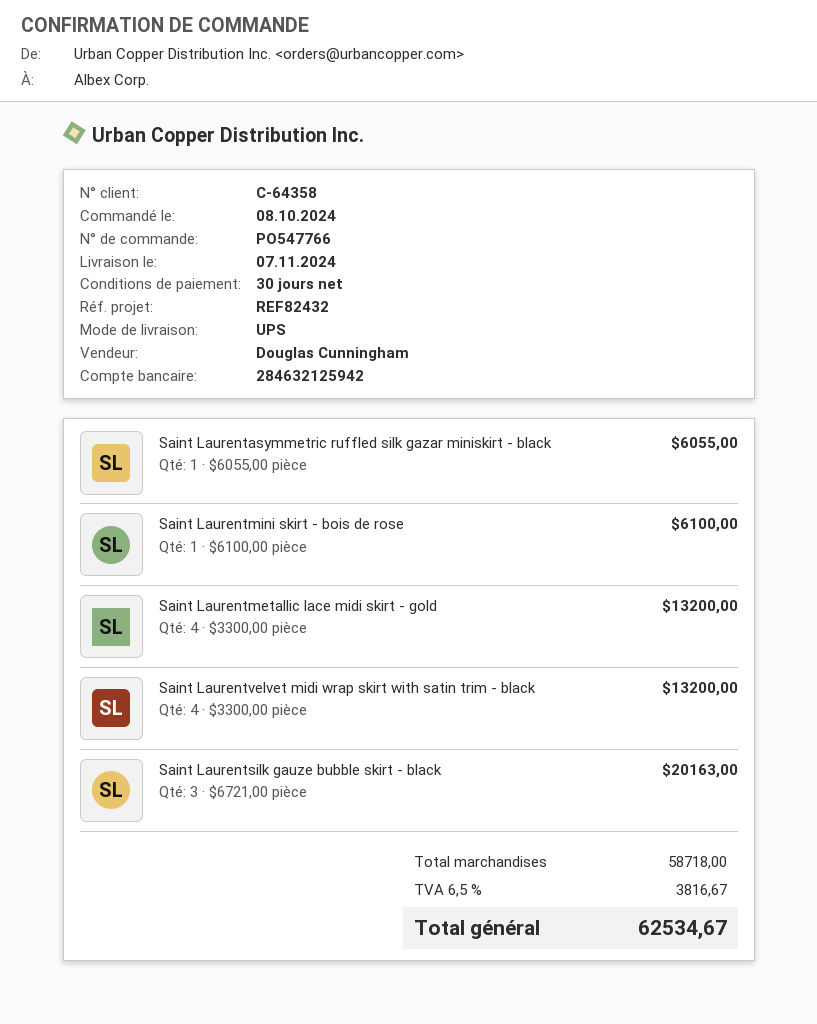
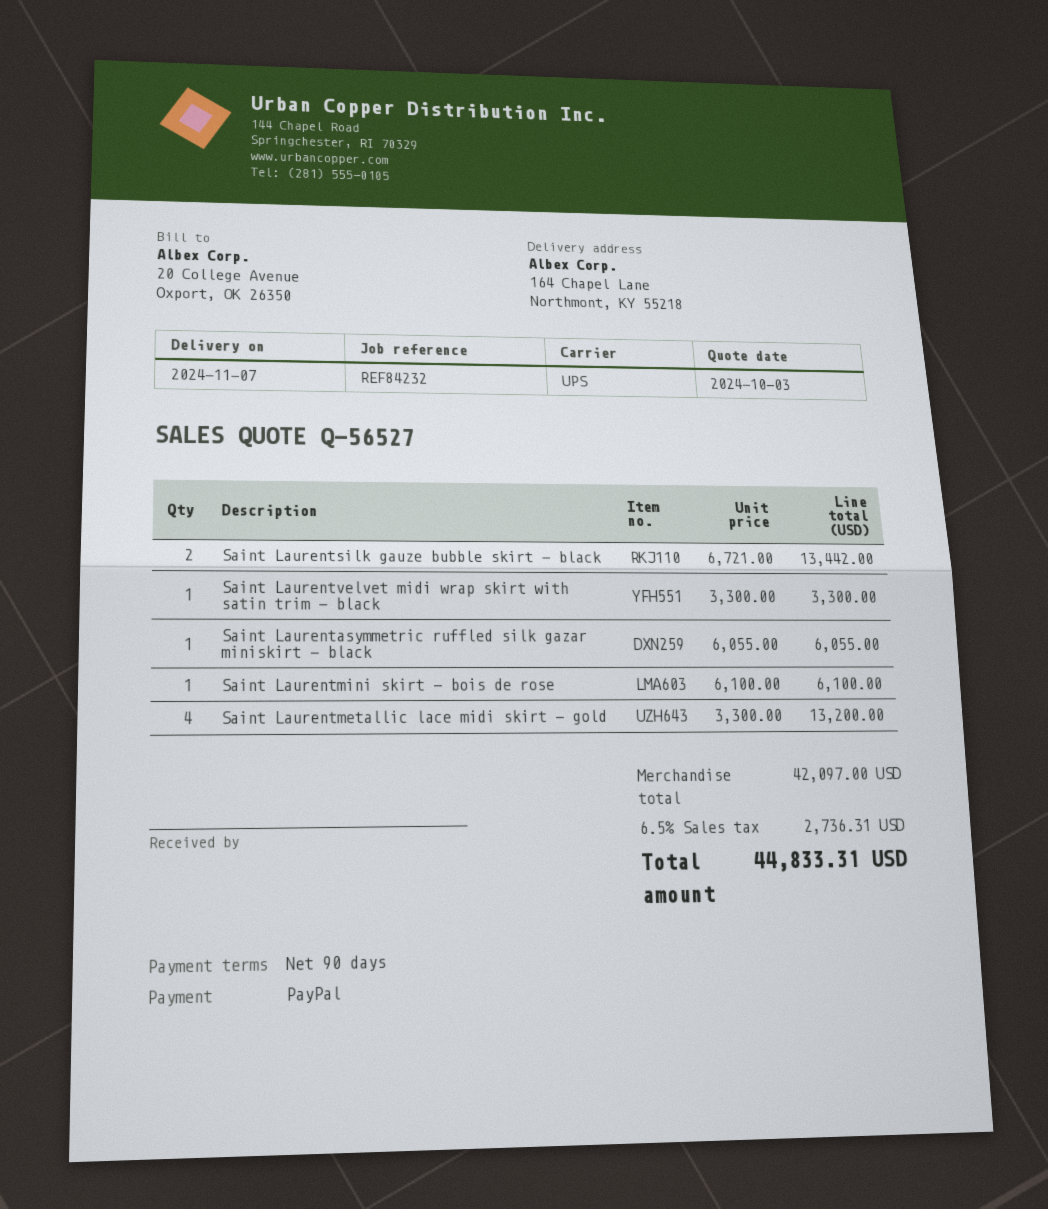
payment terms: 30 days -> 90 days
reference: REF82432 -> REF84232
Saint Laurentvelvet midi wrap skirt with satin trim - black: 4 x 3300.00 = 13200.00 -> 1 x 3300.00 = 3300.00
Saint Laurentsilk gauze bubble skirt - black: 3 x 6721.00 = 20163.00 -> 2 x 6721.00 = 13442.00
subtotal: 58718.00 -> 42097.00
tax: 6.5% = 3816.67 -> 6.5% = 2736.31
total: 62534.67 -> 44833.31

